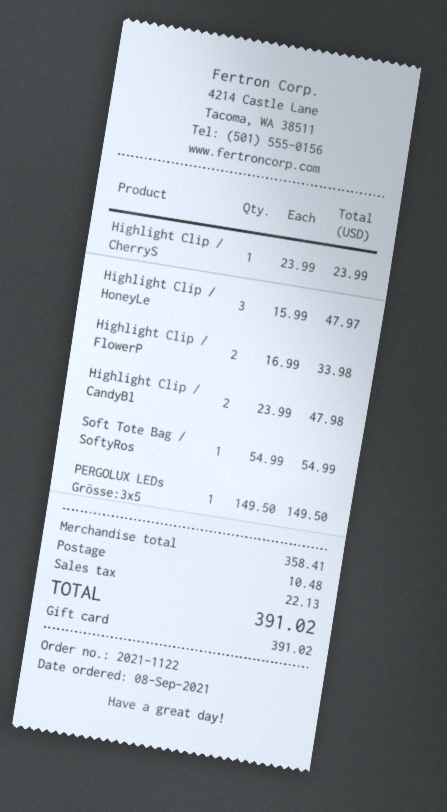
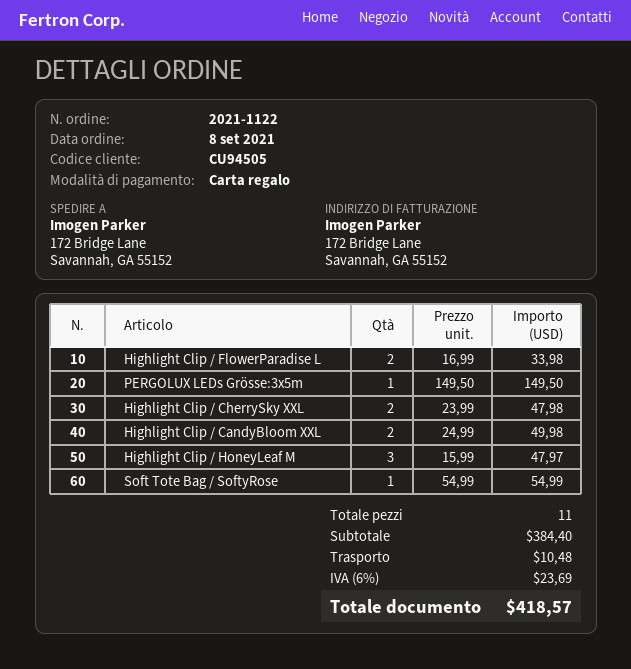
Highlight Clip / CherryS: 1 x 23.99 = 23.99 -> 2 x 23.99 = 47.98
Highlight Clip / CandyBl: 2 x 23.99 = 47.98 -> 2 x 24.99 = 49.98
subtotal: 358.41 -> 384.40
tax: 22.13 -> 23.69
total: 391.02 -> 418.57

